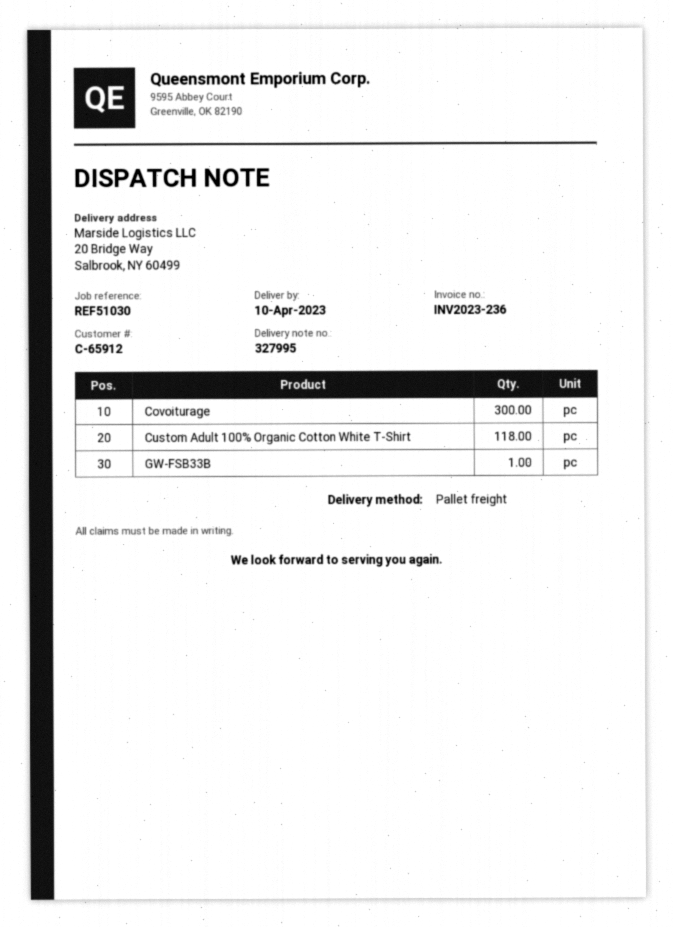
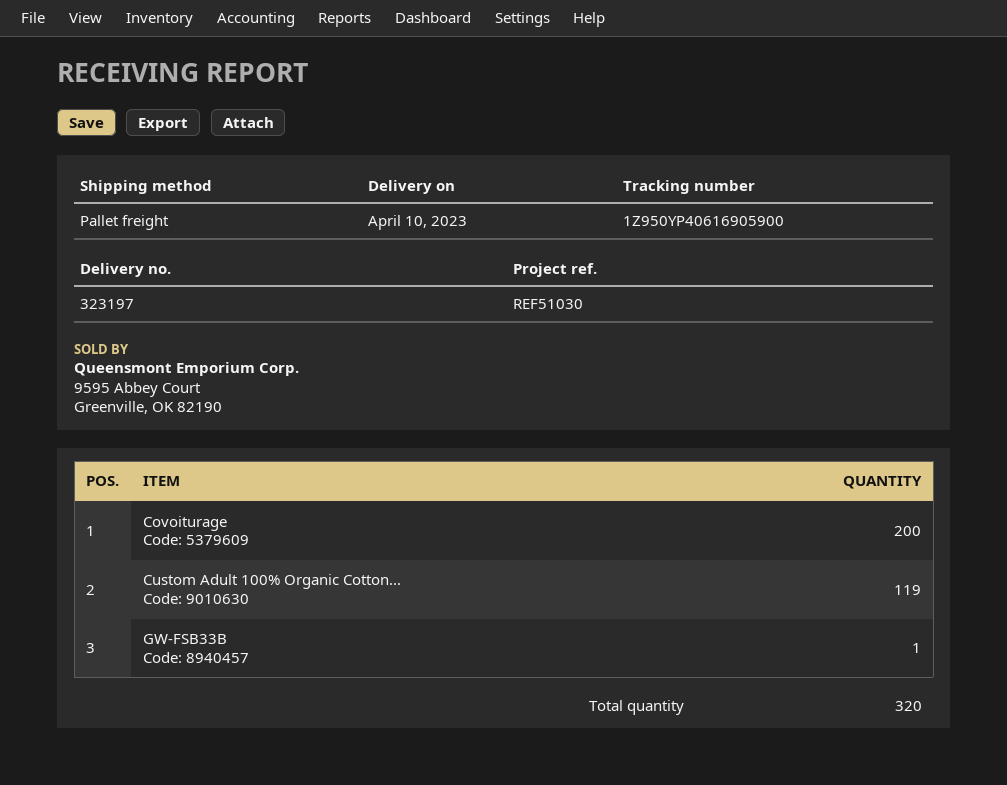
delivery note number: 327995 -> 323197
Covoiturage: 300 -> 200
Custom Adult 100% Organic Cotton White T-Shirt: 118 -> 119

